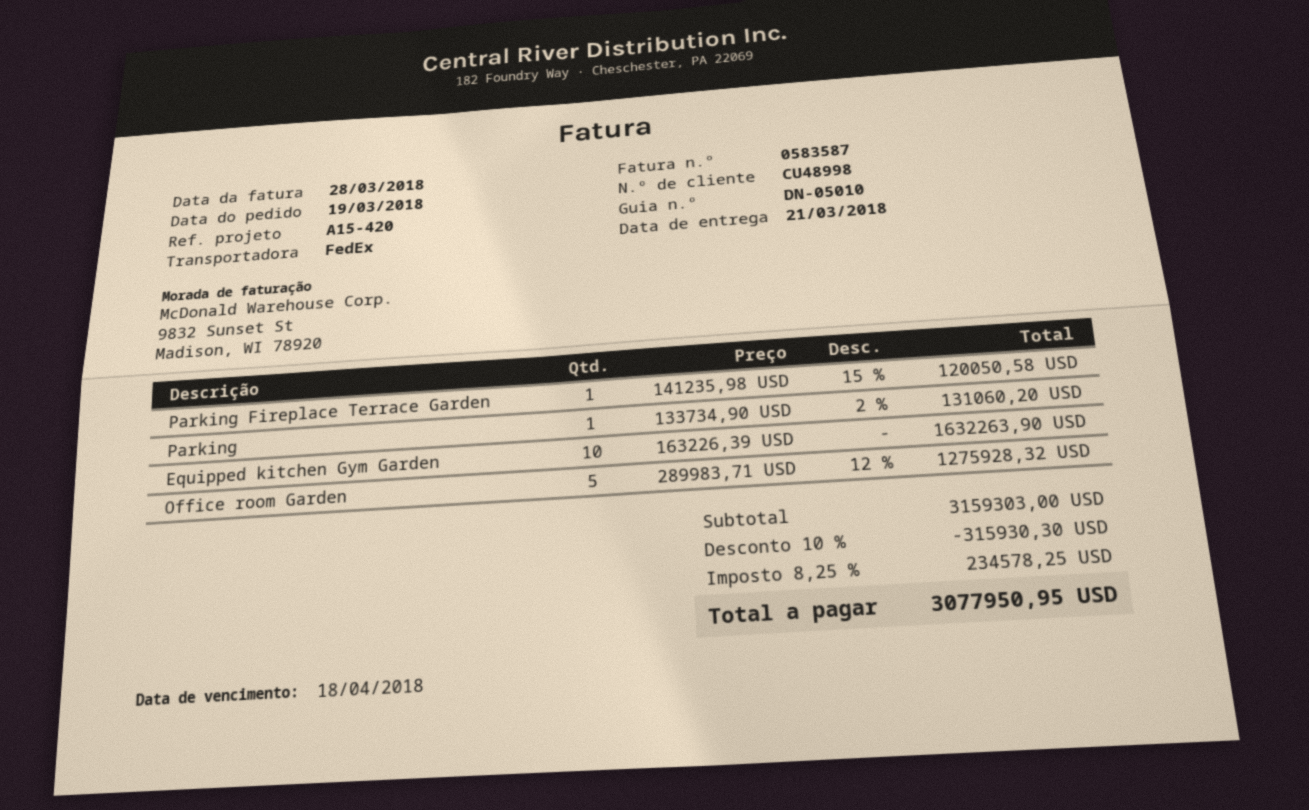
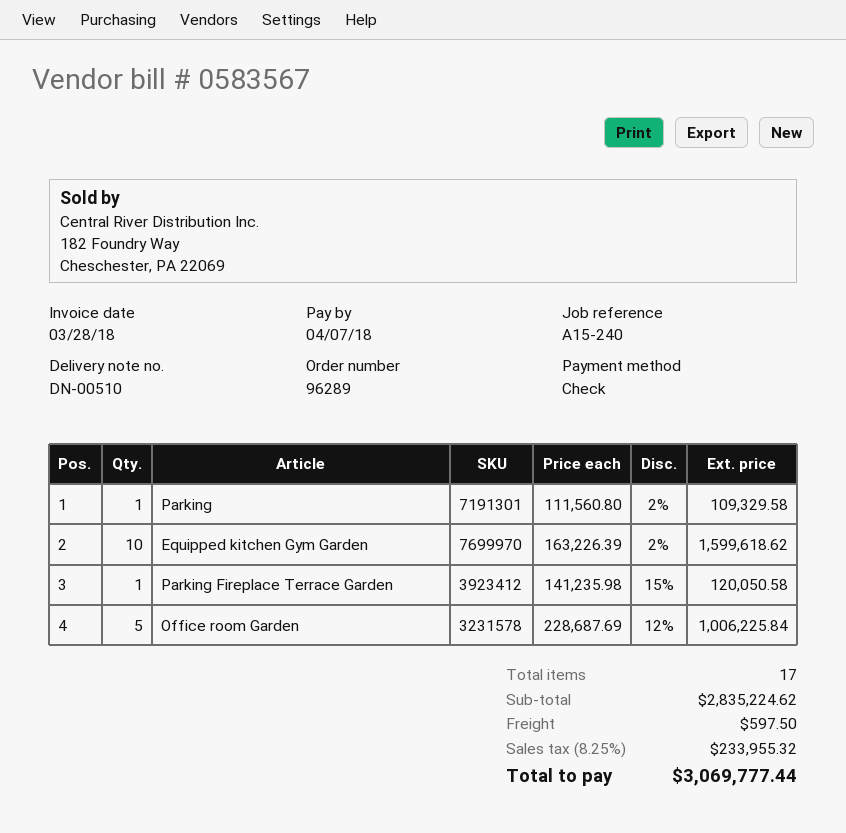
delivery note number: DN-05010 -> DN-00510
invoice number: 0583587 -> 0583567
due date: 2018-04-18 -> 2018-04-07
reference: A15-420 -> A15-240
Parking: 1 x 133734.90 - 2% = 131060.20 -> 1 x 111560.80 - 2% = 109329.58
Equipped kitchen Gym Garden: 10 x 163226.39 = 1632263.90 -> 10 x 163226.39 - 2% = 1599618.62
Office room Garden: 5 x 289983.71 - 12% = 1275928.32 -> 5 x 228687.69 - 12% = 1006225.84
subtotal: 3159303.00 -> 2835224.62
discount: 10% = 315930.30 -> none
shipping: none -> 597.50
tax: 8.25% = 234578.25 -> 8.25% = 233955.32
total: 3077950.95 -> 3069777.44

